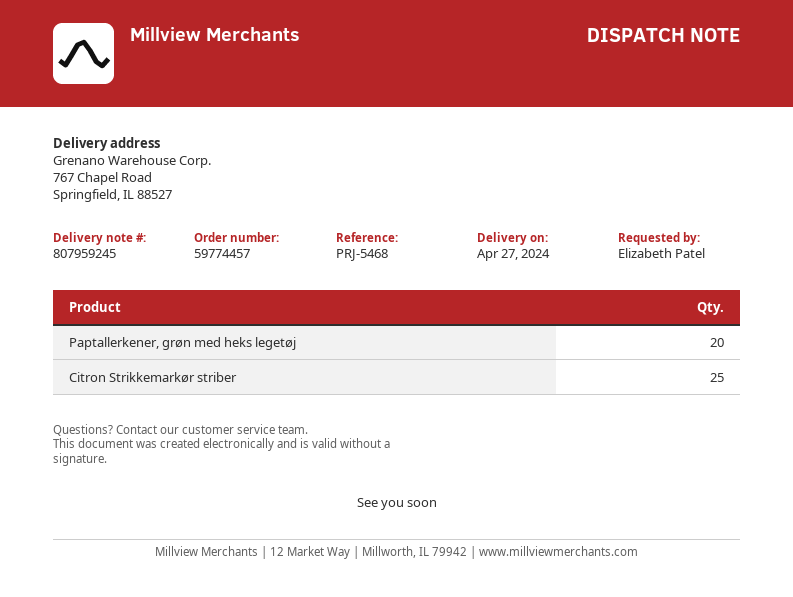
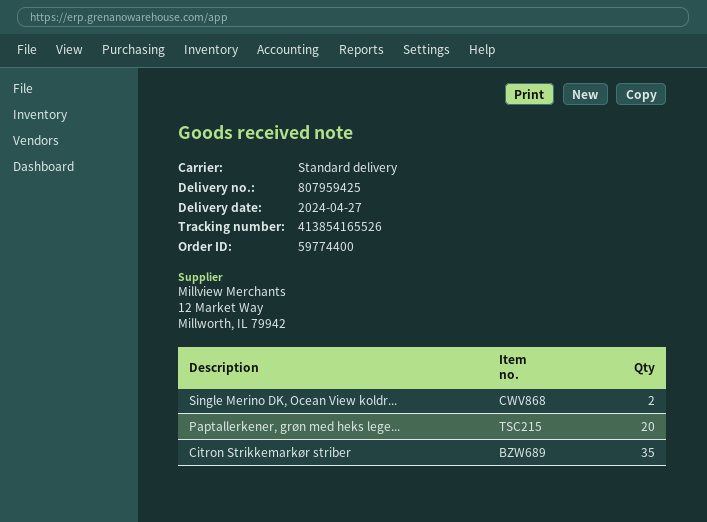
order number: 59774457 -> 59774400
delivery note number: 807959245 -> 807959425
Citron Strikkemarkør striber: 25 -> 35
Single Merino DK, Ocean View koldr...: none -> 2

